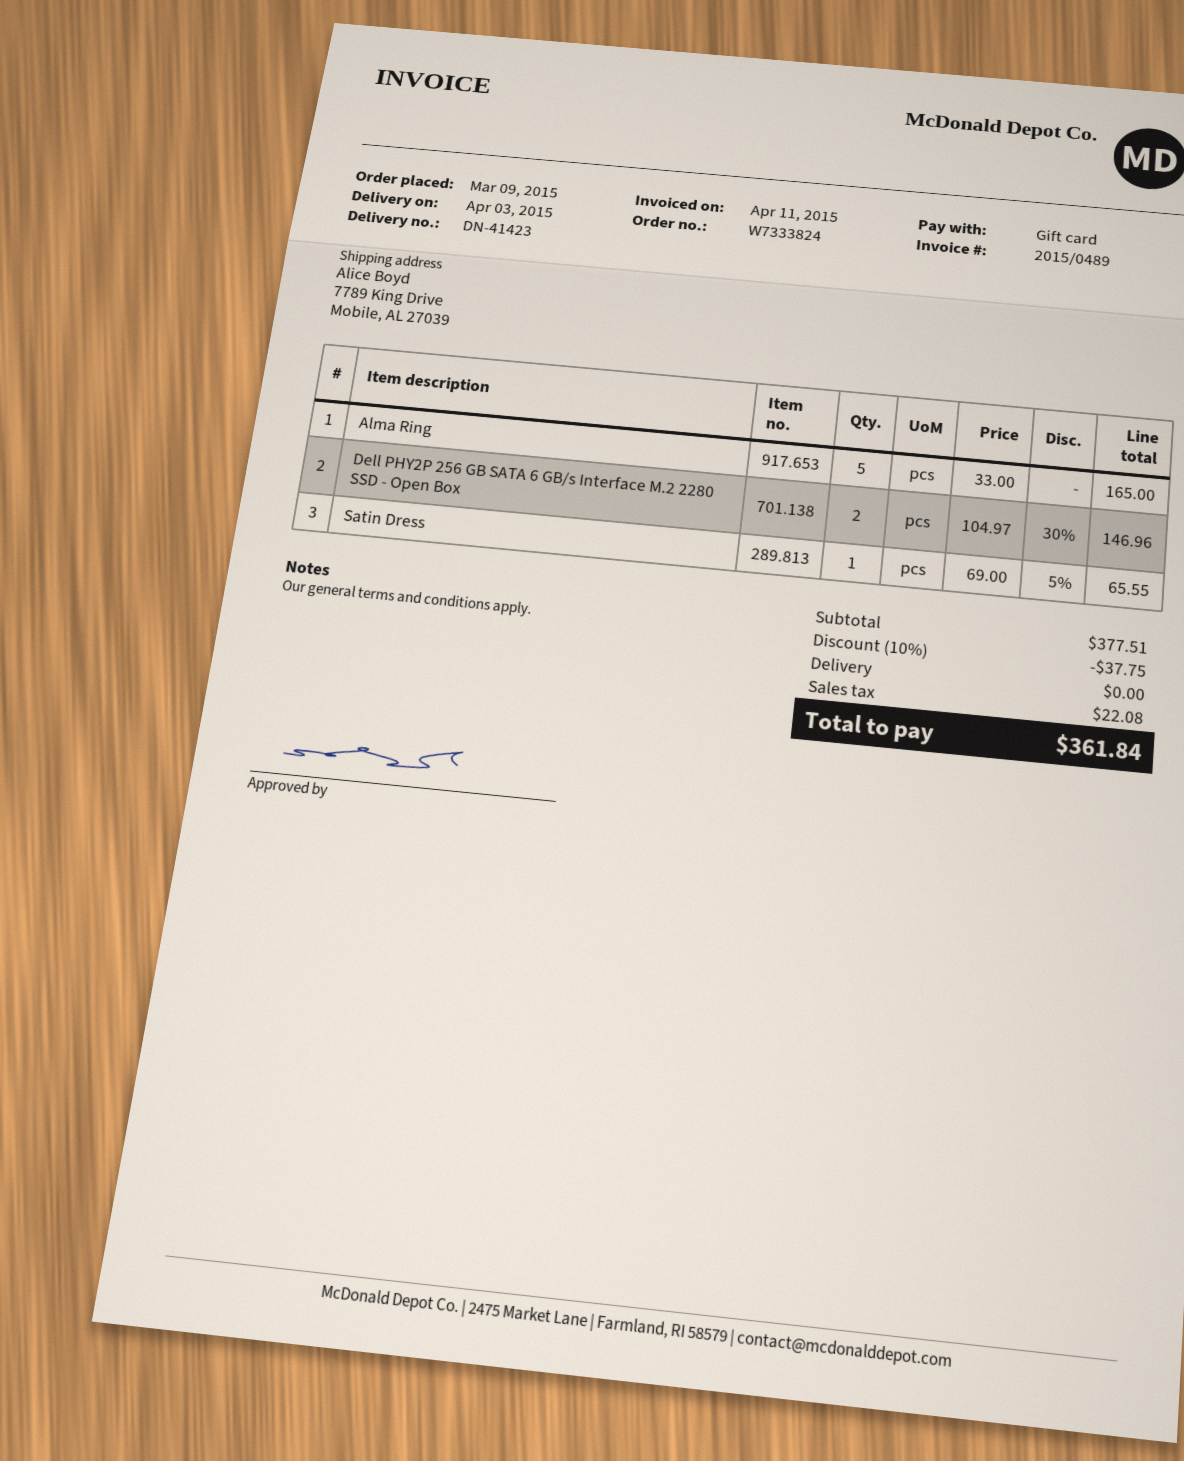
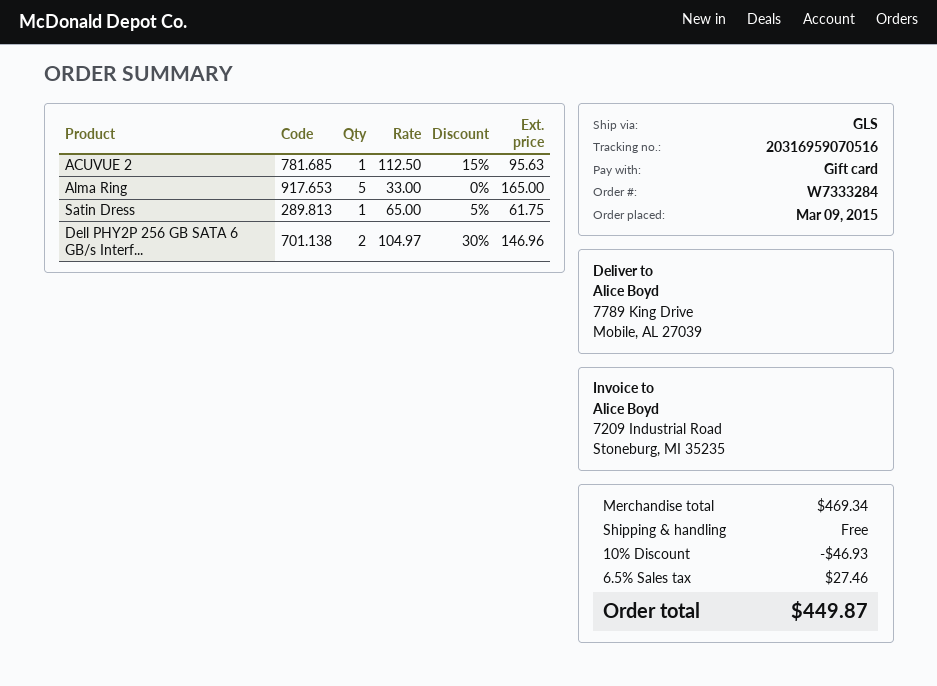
order number: W7333824 -> W7333284
Satin Dress: 1 x 69.00 - 5% = 65.55 -> 1 x 65.00 - 5% = 61.75
ACUVUE 2: none -> 1 x 112.50 - 15% = 95.63
subtotal: 377.51 -> 469.34
discount: 10% = 37.75 -> 10% = 46.93
tax: 22.08 -> 27.46
total: 361.84 -> 449.87

